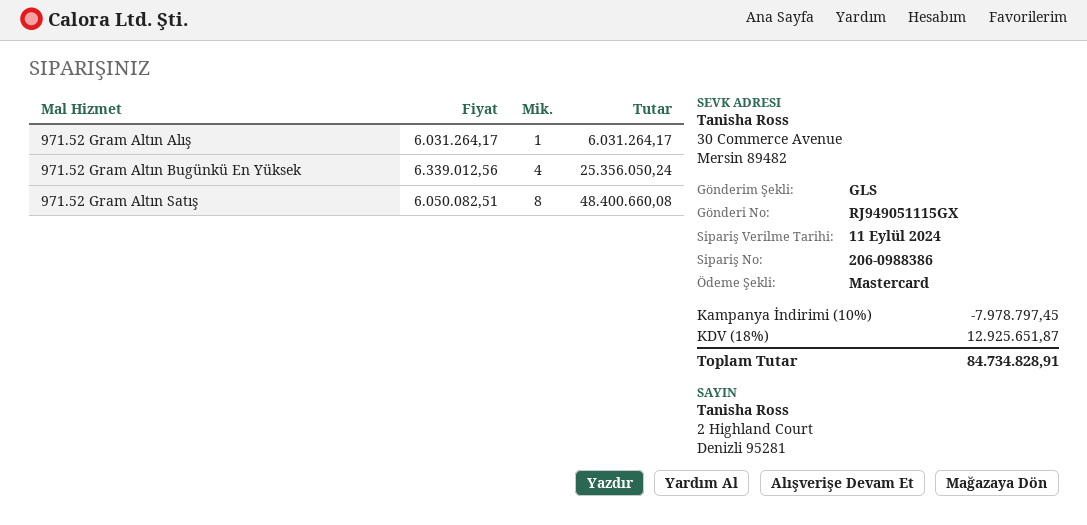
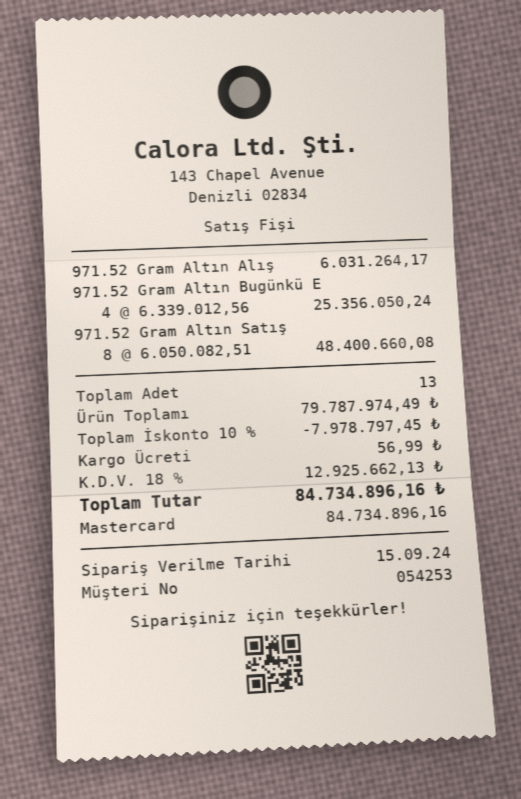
order date: 2024-09-11 -> 2024-09-15
shipping: none -> 56.99
tax: 18% = 12925651.87 -> 18% = 12925662.13
total: 84734828.91 -> 84734896.16

